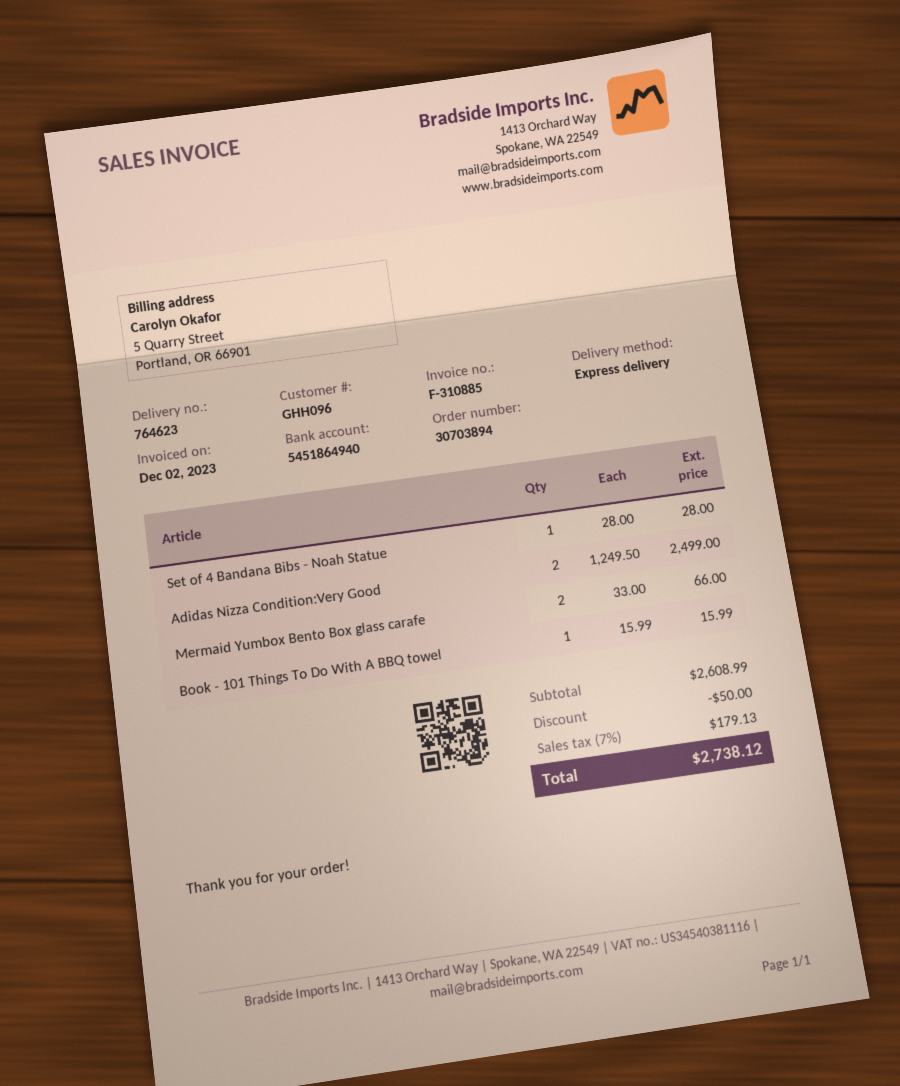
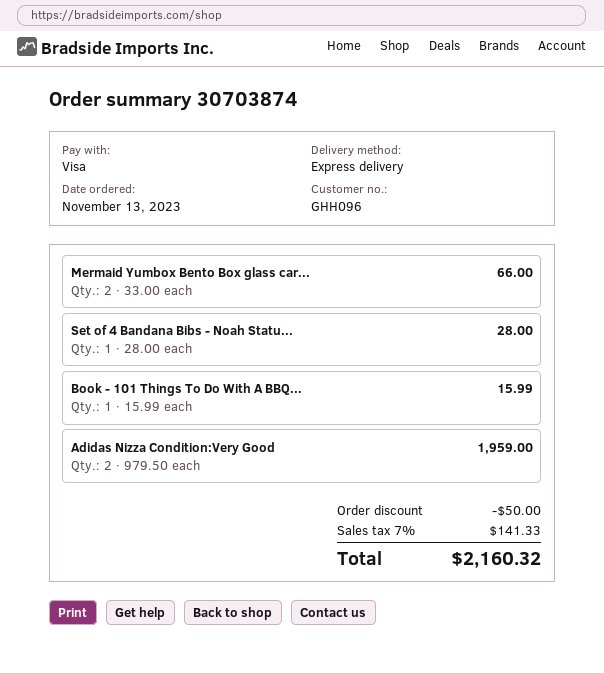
order number: 30703894 -> 30703874
Adidas Nizza Condition:Very Good: 2 x 1249.50 = 2499.00 -> 2 x 979.50 = 1959.00
tax: 7% = 179.13 -> 7% = 141.33
total: 2738.12 -> 2160.32

